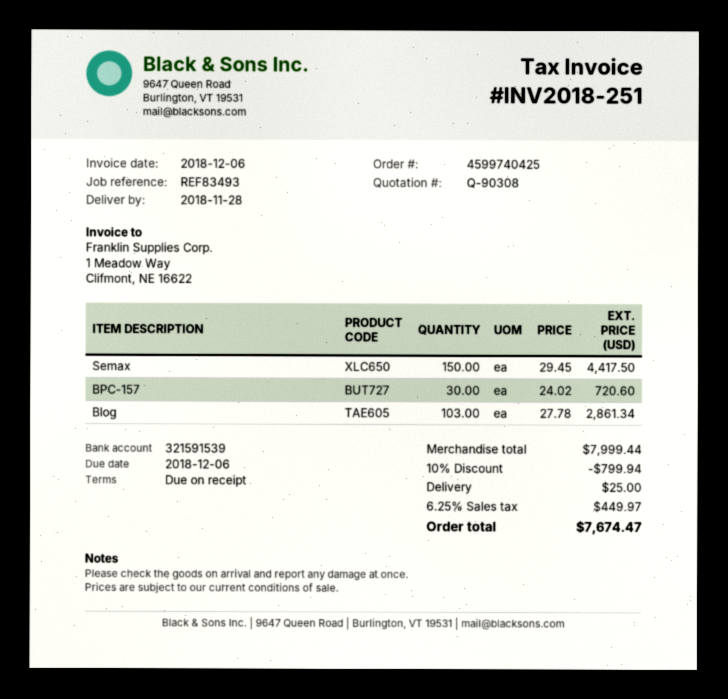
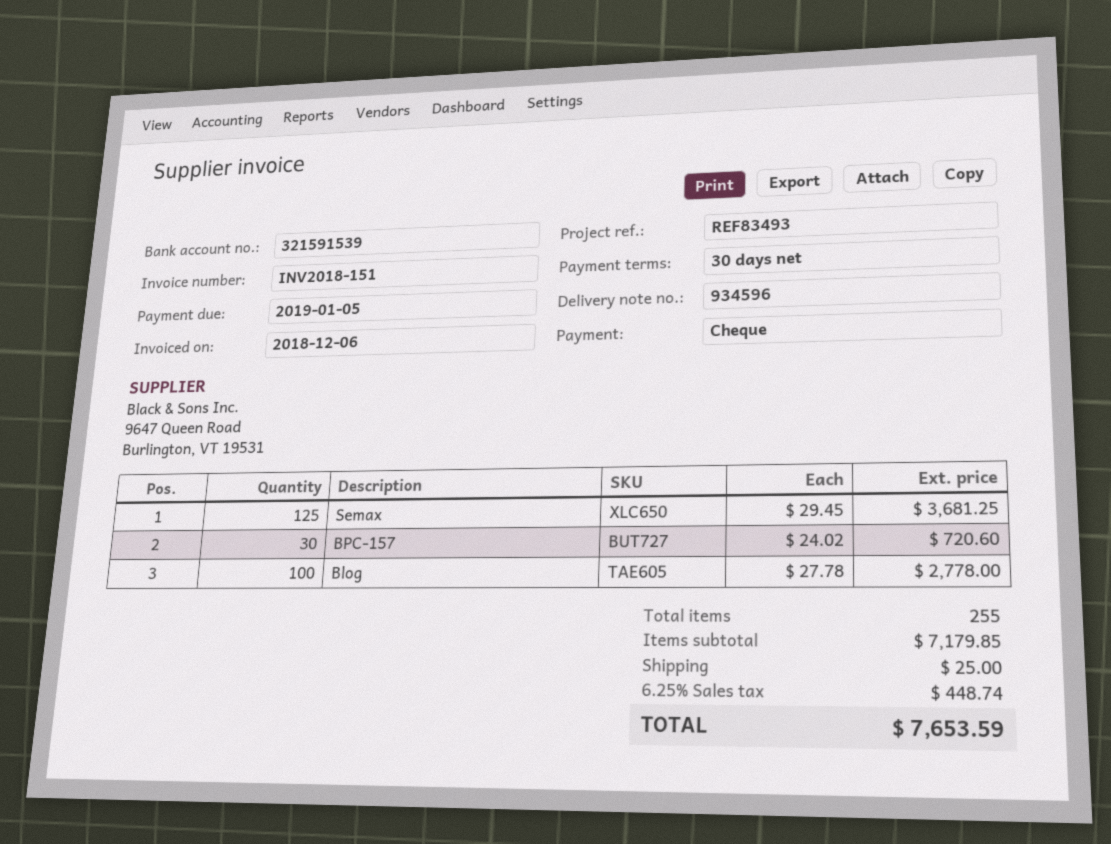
invoice number: INV2018-251 -> INV2018-151
payment terms: on receipt -> 30 days
due date: 2018-12-06 -> 2019-01-05
Semax: 150 x 29.45 = 4417.50 -> 125 x 29.45 = 3681.25
Blog: 103 x 27.78 = 2861.34 -> 100 x 27.78 = 2778.00
subtotal: 7999.44 -> 7179.85
discount: 10% = 799.94 -> none
tax: 6.25% = 449.97 -> 6.25% = 448.74
total: 7674.47 -> 7653.59

